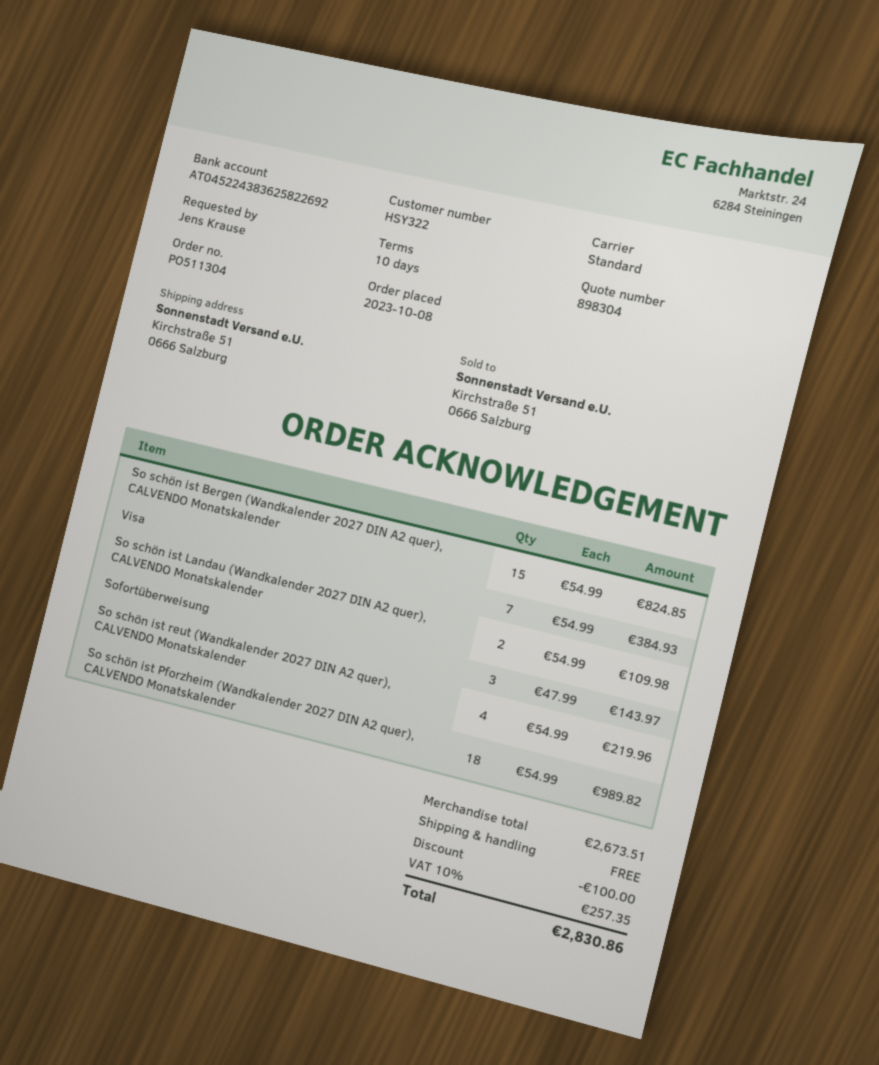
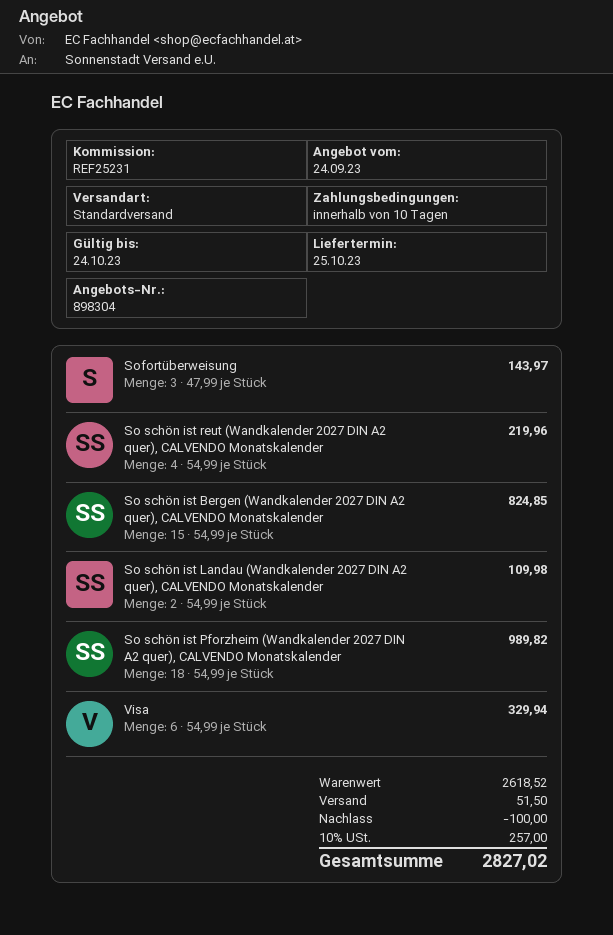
Visa: 7 x 54.99 = 384.93 -> 6 x 54.99 = 329.94
subtotal: 2673.51 -> 2618.52
shipping: 0.00 -> 51.50
tax: 10% = 257.35 -> 10% = 257.00
total: 2830.86 -> 2827.02

